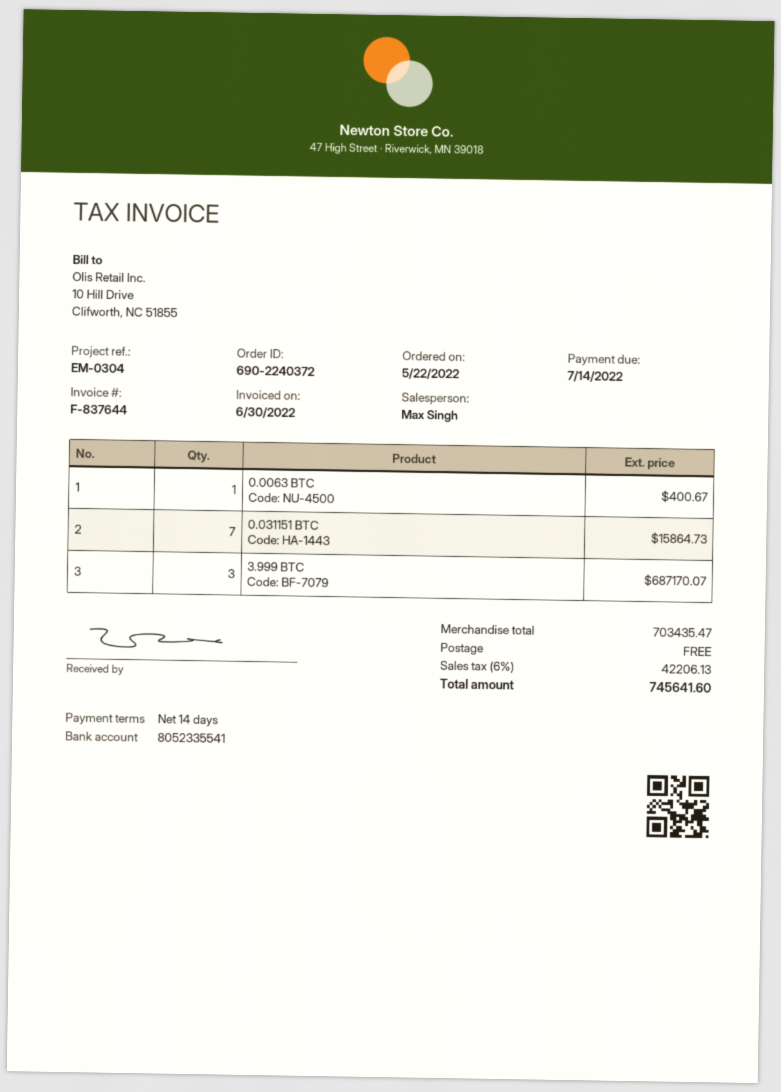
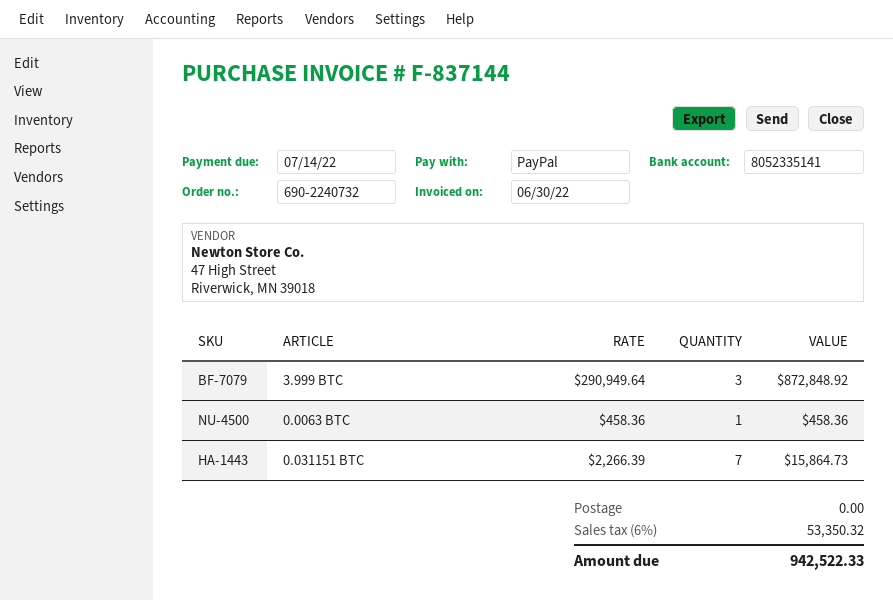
order number: 690-2240372 -> 690-2240732
invoice number: F-837644 -> F-837144
bank account: 8052335541 -> 8052335141
0.0063 BTC: 1 for 400.67 -> 1 for 458.36
3.999 BTC: 3 for 687170.07 -> 3 for 872848.92
tax: 6% = 42206.13 -> 6% = 53350.32
total: 745641.60 -> 942522.33

